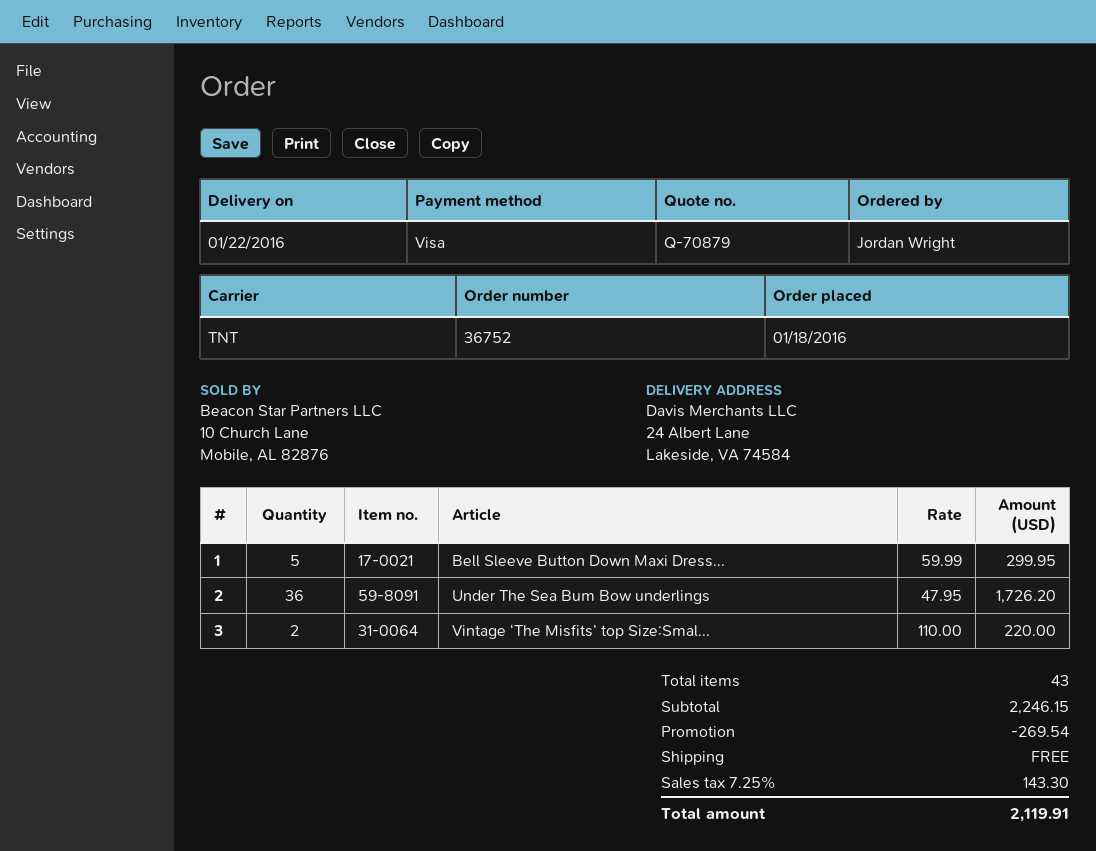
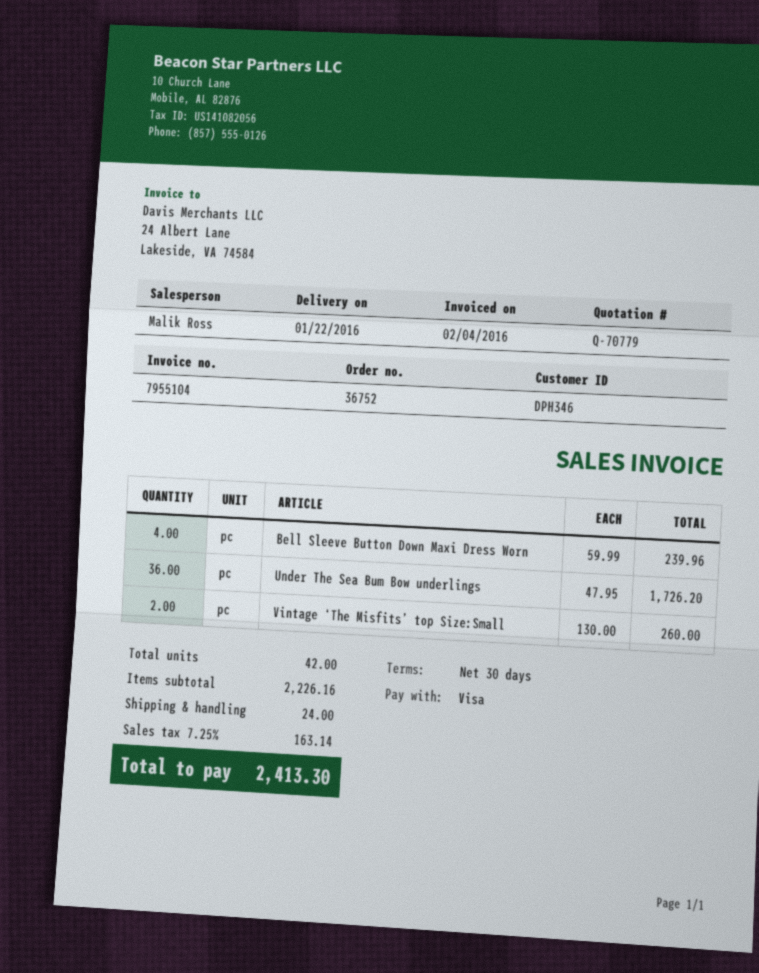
quote number: Q-70879 -> Q-70779
Bell Sleeve Button Down Maxi Dress...: 5 x 59.99 = 299.95 -> 4 x 59.99 = 239.96
Vintage ‘The Misfits’ top Size:Smal...: 2 x 110.00 = 220.00 -> 2 x 130.00 = 260.00
total quantity: 43 -> 42
subtotal: 2246.15 -> 2226.16
discount: 269.54 -> none
shipping: 0.00 -> 24.00
tax: 7.25% = 143.30 -> 7.25% = 163.14
total: 2119.91 -> 2413.30

